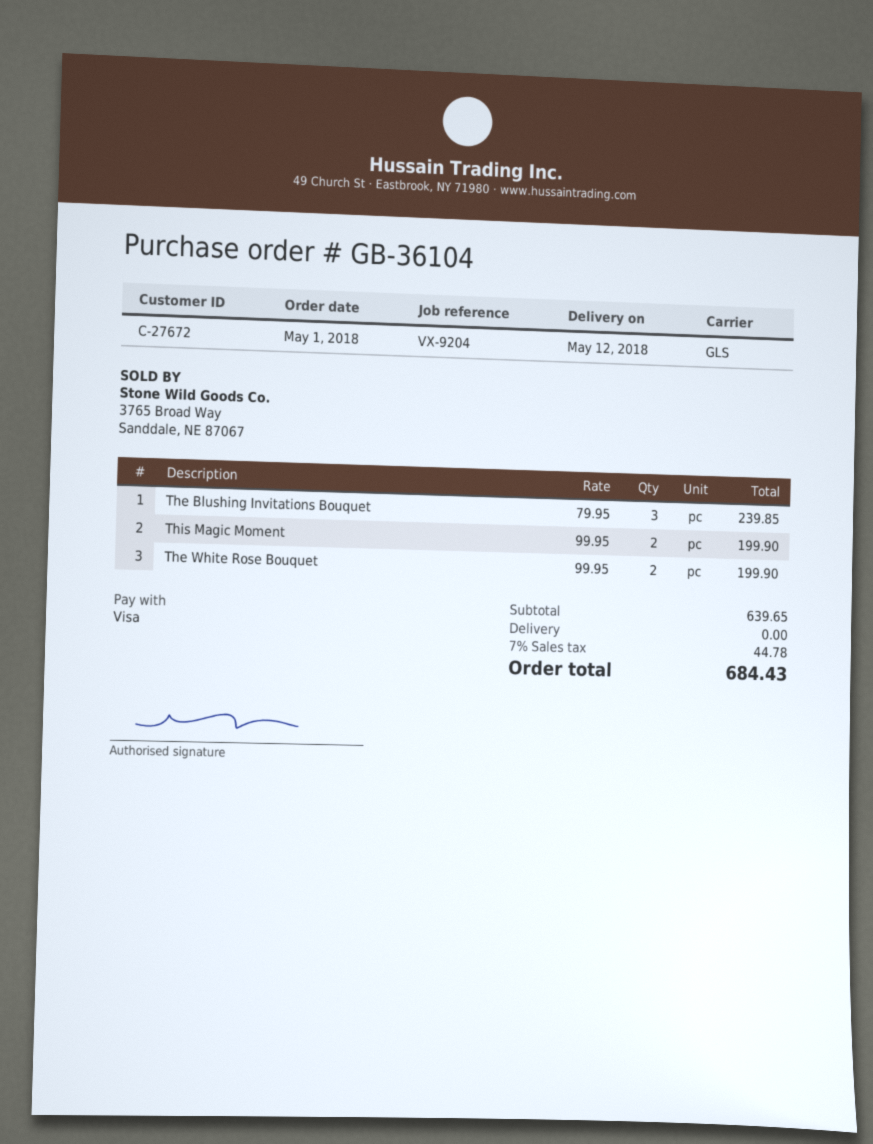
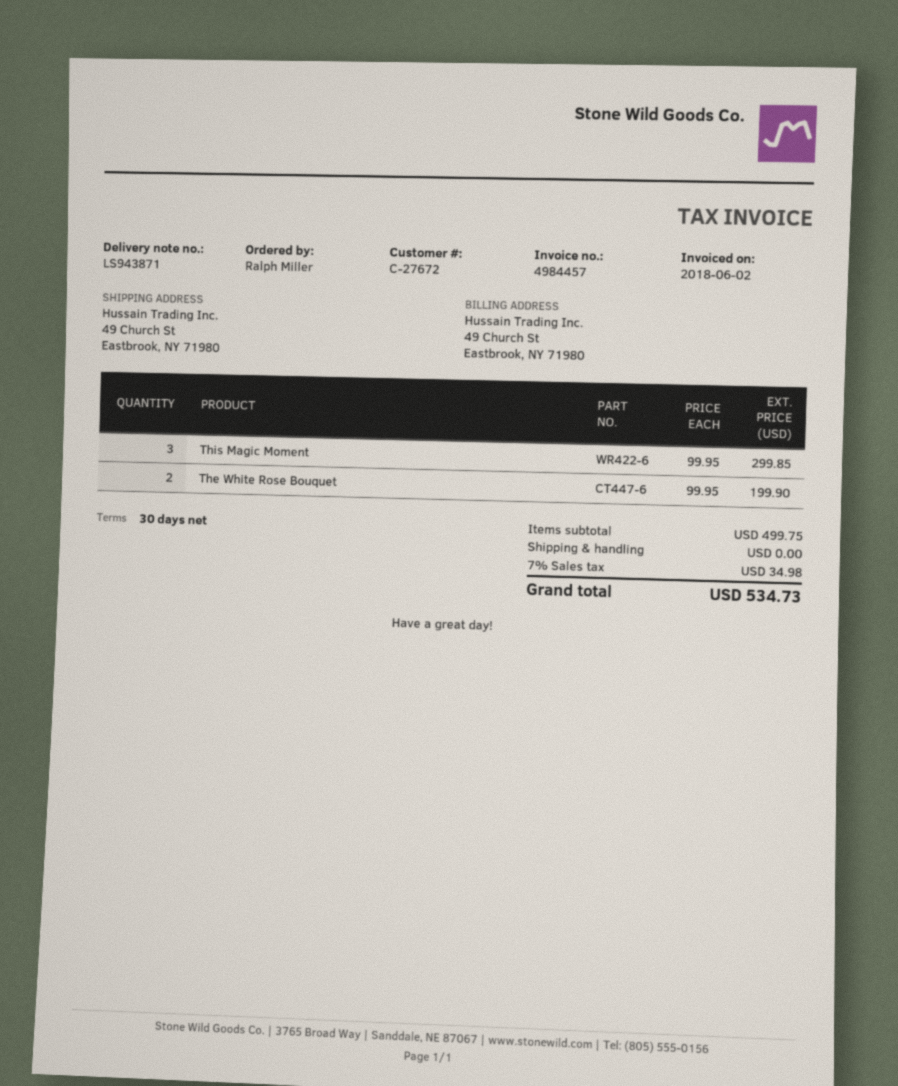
The Blushing Invitations Bouquet: 3 x 79.95 = 239.85 -> none
This Magic Moment: 2 x 99.95 = 199.90 -> 3 x 99.95 = 299.85
subtotal: 639.65 -> 499.75
tax: 7% = 44.78 -> 7% = 34.98
total: 684.43 -> 534.73

